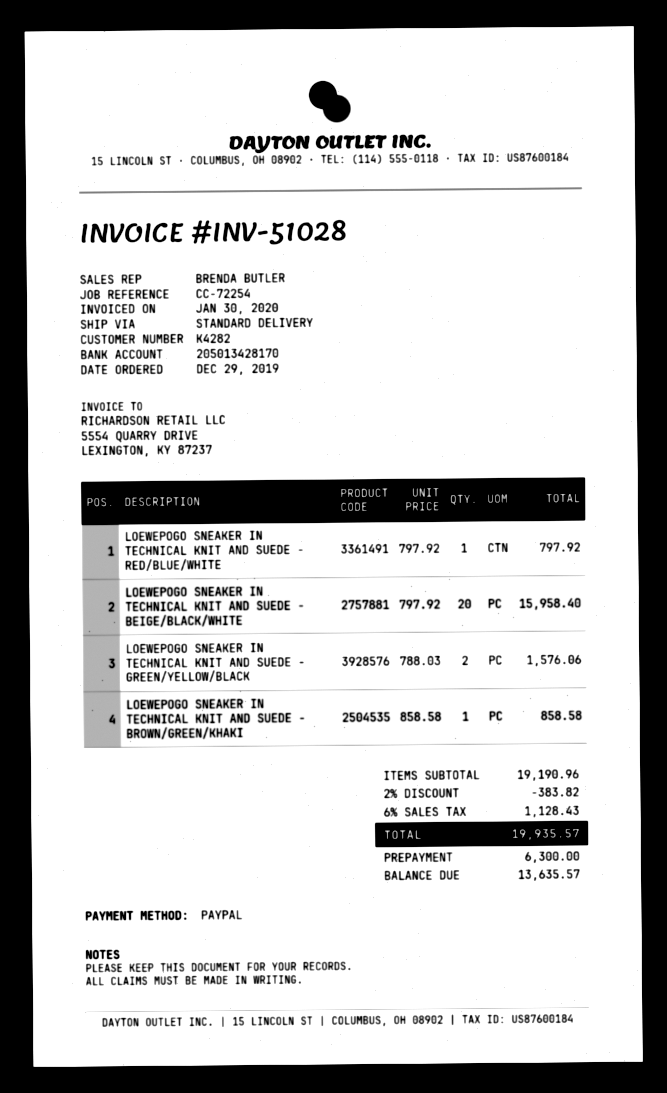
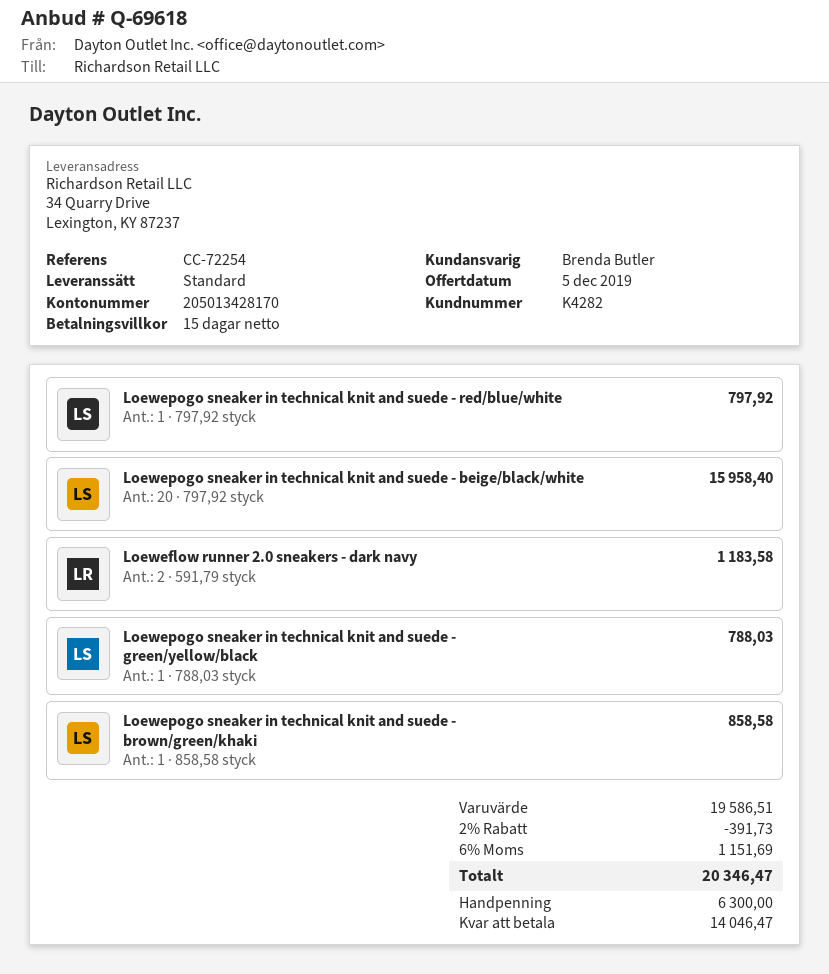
LOEWEPOGO SNEAKER IN TECHNICAL KNIT AND SUEDE - GREEN/YELLOW/BLACK: 2 x 788.03 = 1576.06 -> 1 x 788.03 = 788.03
Loeweflow runner 2.0 sneakers - dark navy: none -> 2 x 591.79 = 1183.58
subtotal: 19190.96 -> 19586.51
discount: 2% = 383.82 -> 2% = 391.73
tax: 6% = 1128.43 -> 6% = 1151.69
total: 19935.57 -> 20346.47
balance: 13635.57 -> 14046.47

